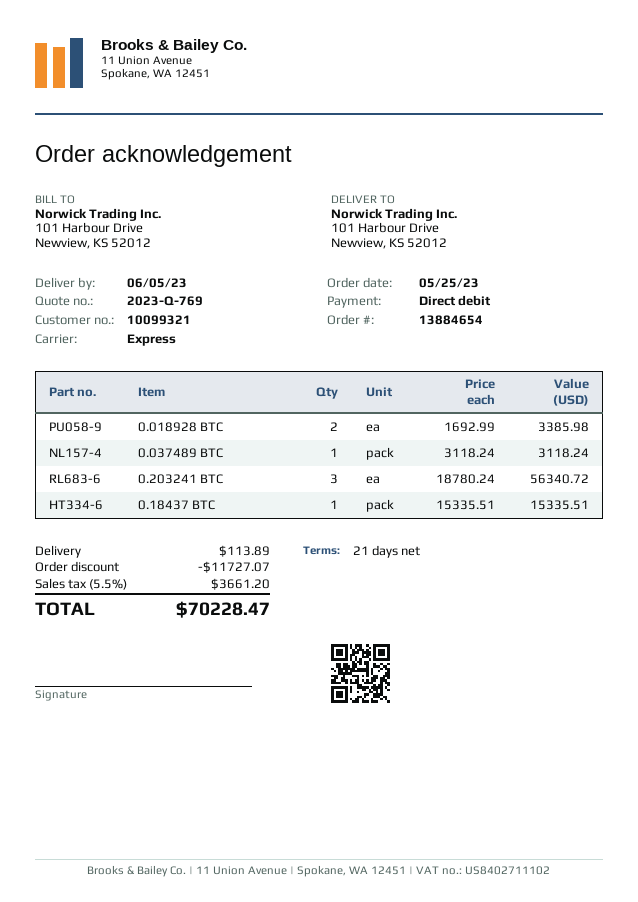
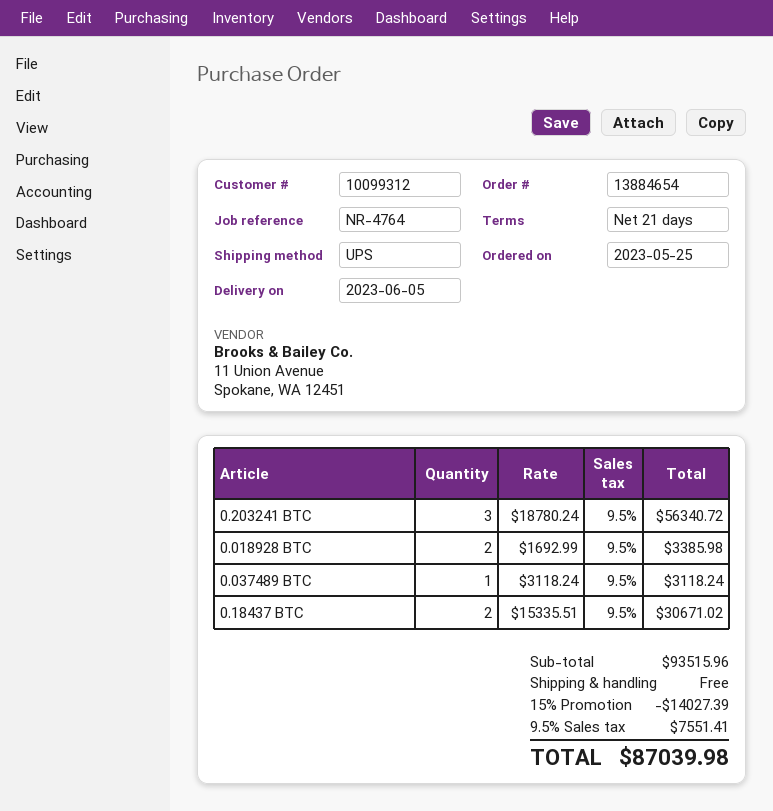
customer number: 10099321 -> 10099312
shipping method: express -> UPS
0.18437 BTC: 1 x 15335.51 = 15335.51 -> 2 x 15335.51 = 30671.02
discount: 11727.07 -> 14027.39
shipping: 113.89 -> 0.00
tax: 5.5% = 3661.20 -> 9.5% = 7551.41
total: 70228.47 -> 87039.98

